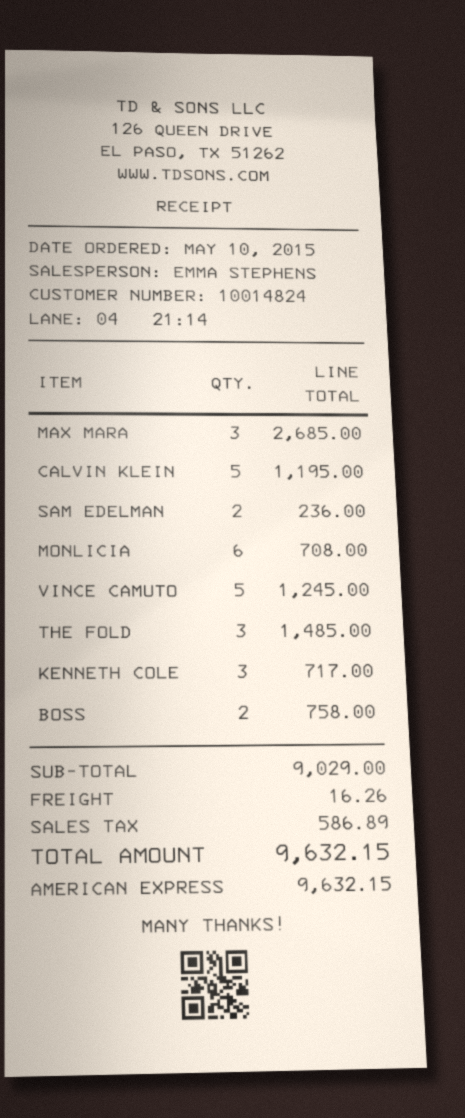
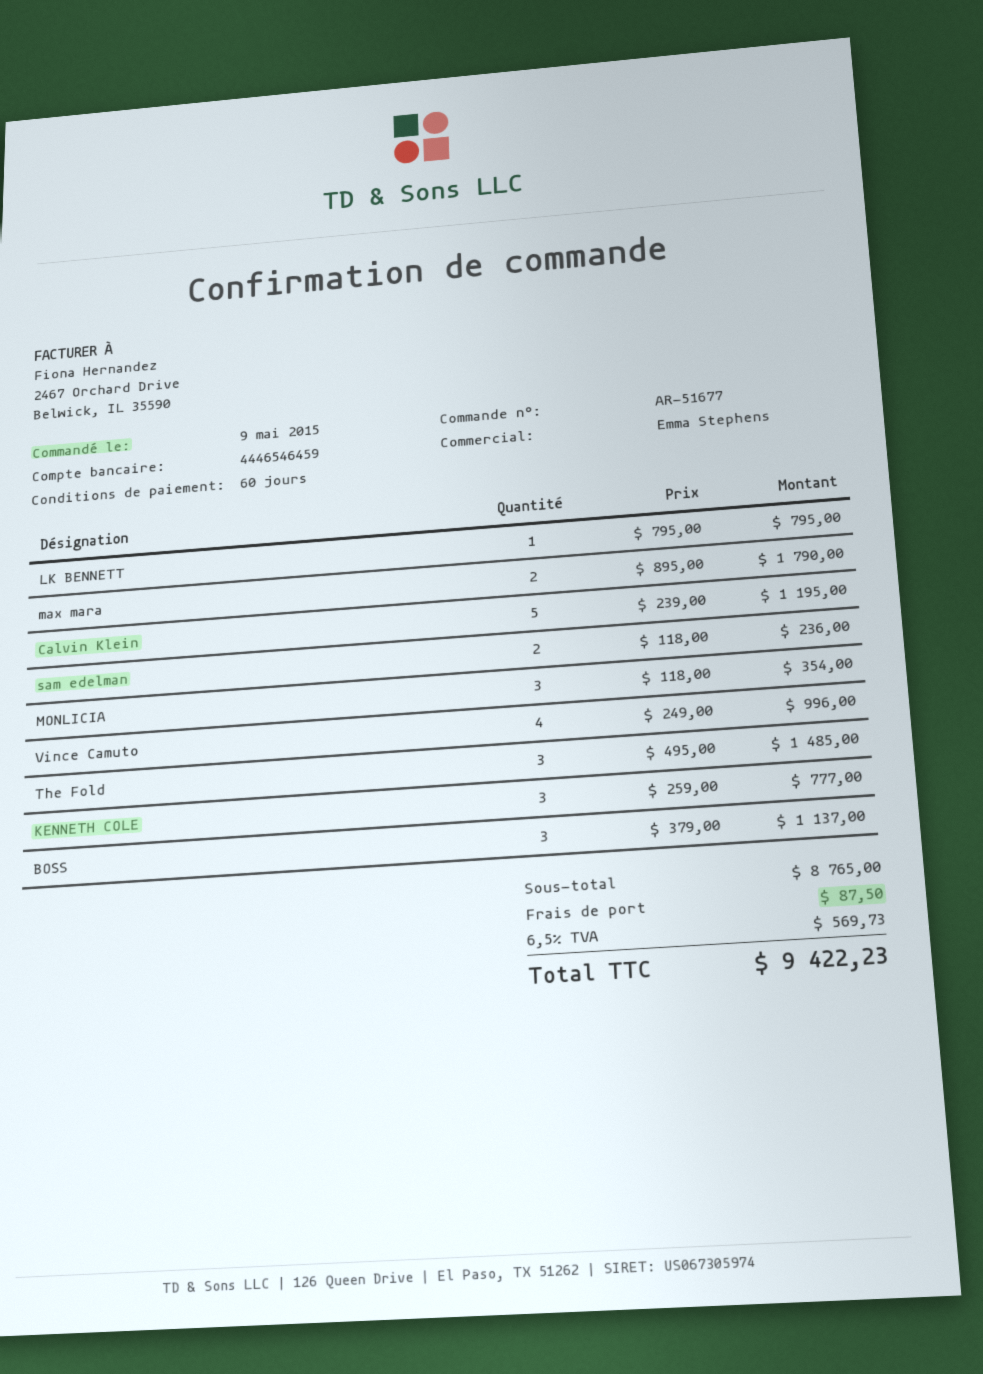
order date: 2015-05-10 -> 2015-05-09
MAX MARA: 3 for 2685.00 -> 2 for 1790.00
MONLICIA: 6 for 708.00 -> 3 for 354.00
VINCE CAMUTO: 5 for 1245.00 -> 4 for 996.00
KENNETH COLE: 3 for 717.00 -> 3 for 777.00
BOSS: 2 for 758.00 -> 3 for 1137.00
LK BENNETT: none -> 1 for 795.00
subtotal: 9029.00 -> 8765.00
shipping: 16.26 -> 87.50
tax: 586.89 -> 569.73
total: 9632.15 -> 9422.23

